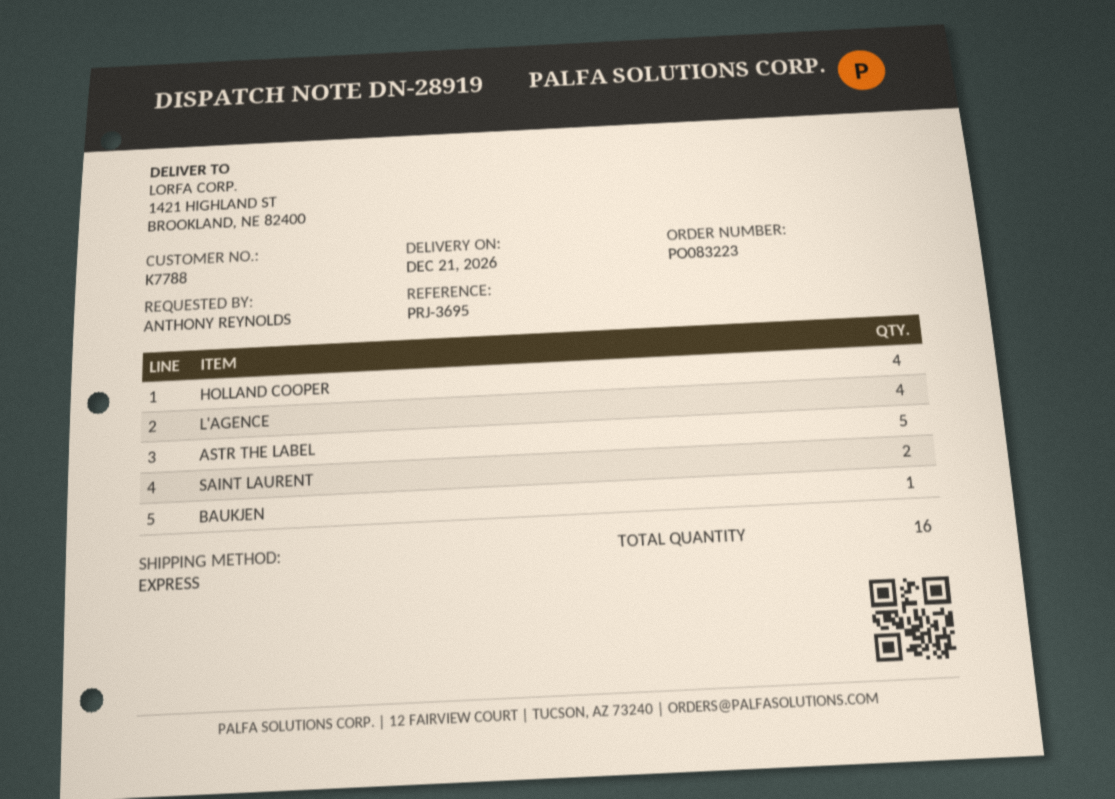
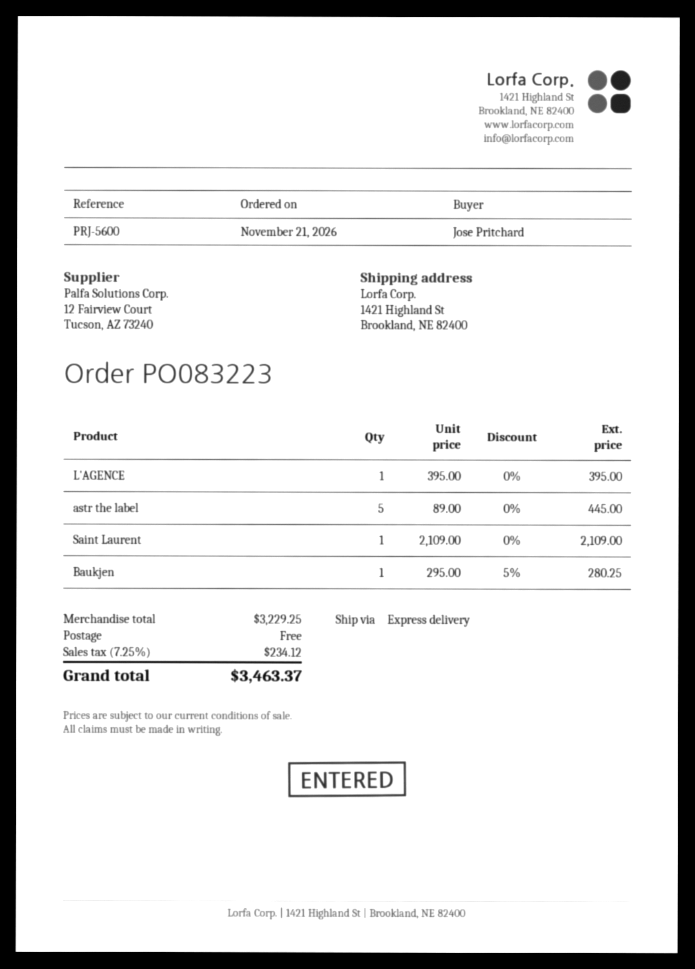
reference: PRJ-3695 -> PRJ-5600
ordered by: ANTHONY REYNOLDS -> Jose Pritchard
HOLLAND COOPER: 4 -> none
L'AGENCE: 4 -> 1
SAINT LAURENT: 2 -> 1

